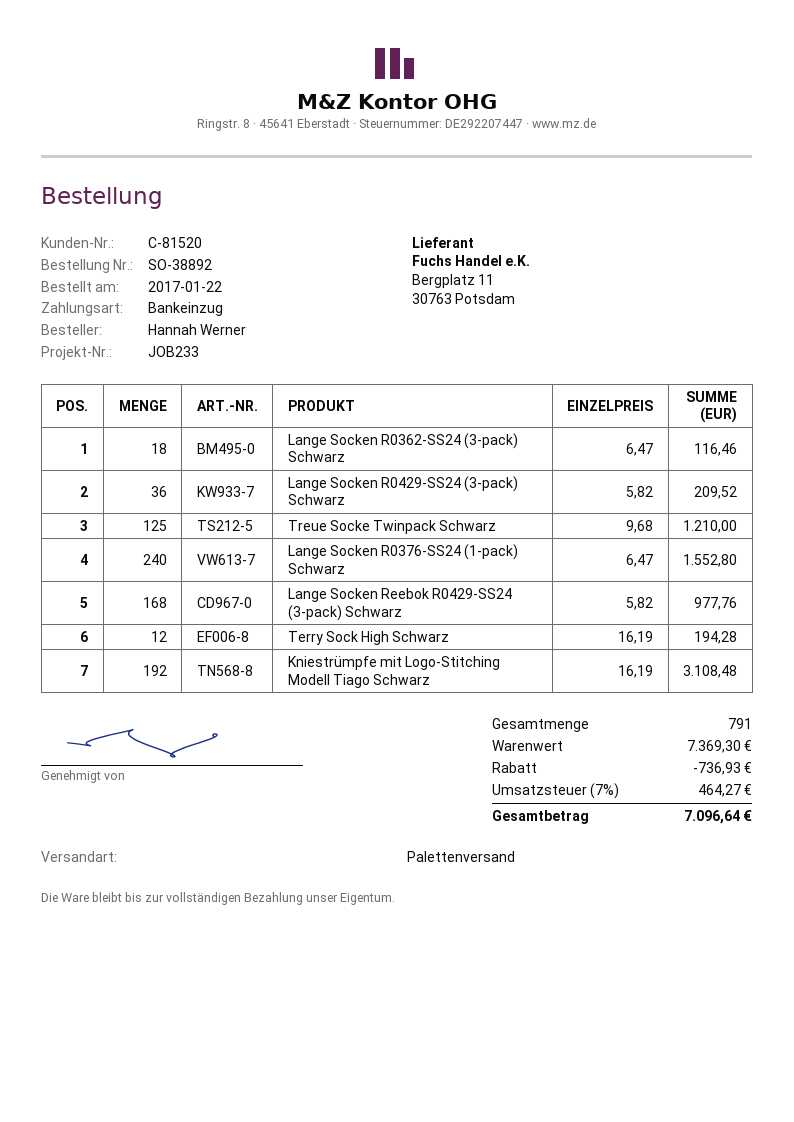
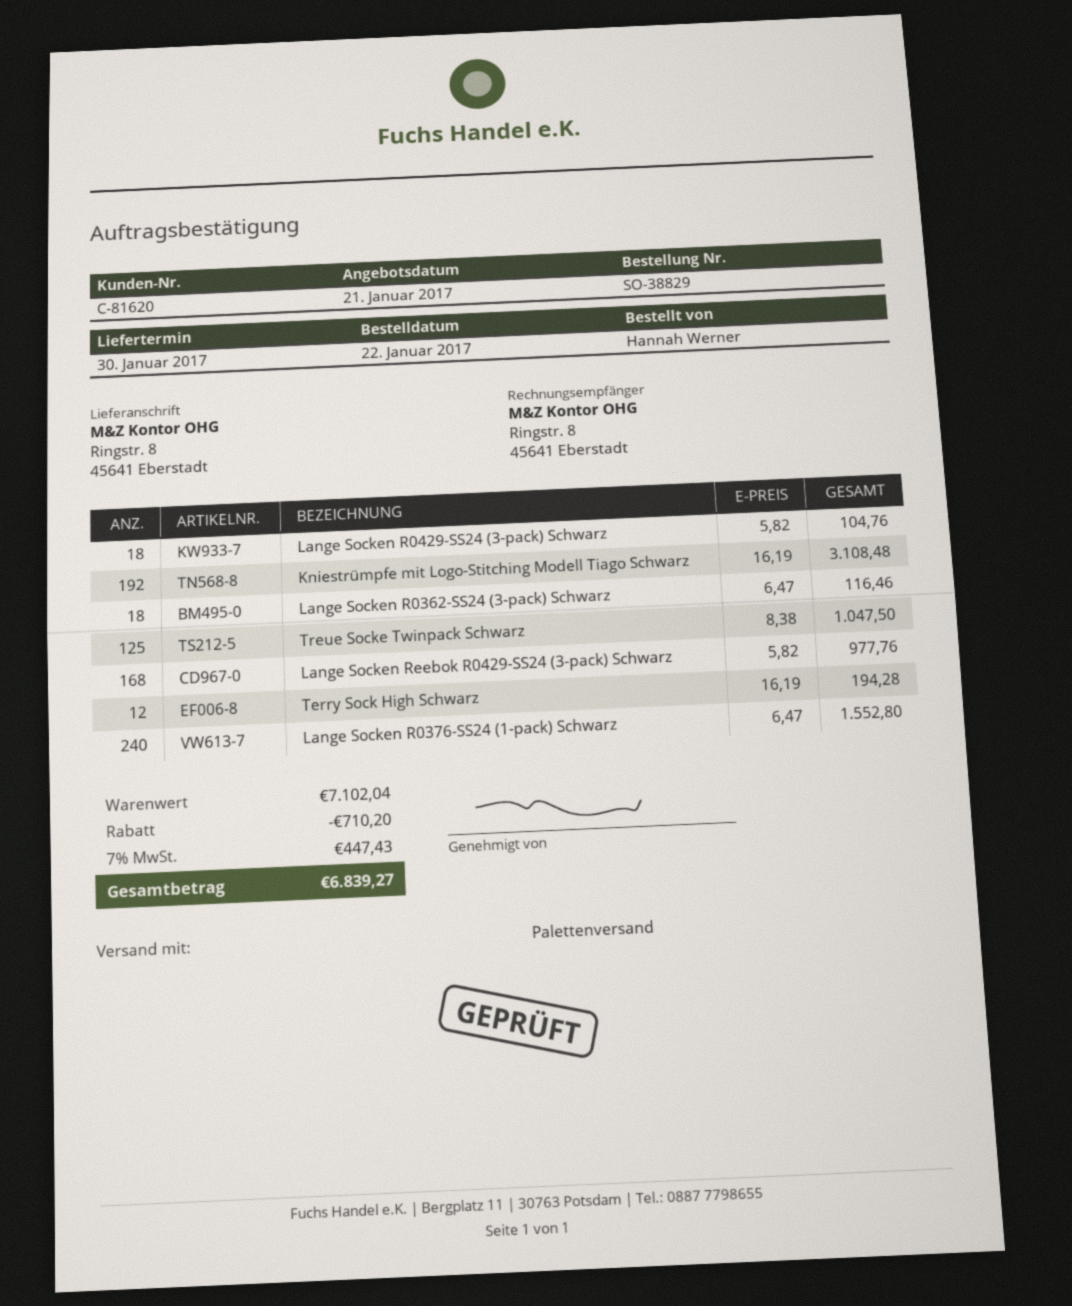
order number: SO-38892 -> SO-38829
customer number: C-81520 -> C-81620
Lange Socken R0429-SS24 (3-pack) Schwarz: 36 x 5.82 = 209.52 -> 18 x 5.82 = 104.76
Treue Socke Twinpack Schwarz: 125 x 9.68 = 1210.00 -> 125 x 8.38 = 1047.50
subtotal: 7369.30 -> 7102.04
discount: 736.93 -> 710.20
tax: 7% = 464.27 -> 7% = 447.43
total: 7096.64 -> 6839.27

